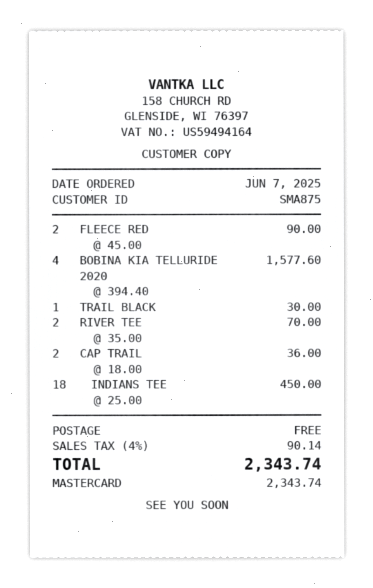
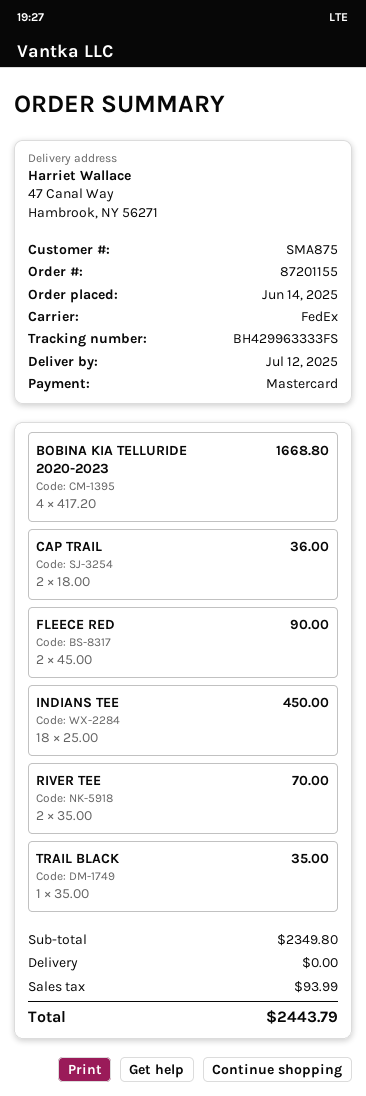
order date: 2025-06-07 -> 2025-06-14
BOBINA KIA TELLURIDE 2020: 4 x 394.40 = 1577.60 -> 4 x 417.20 = 1668.80
TRAIL BLACK: 1 x 30.00 = 30.00 -> 1 x 35.00 = 35.00
tax: 90.14 -> 93.99
total: 2343.74 -> 2443.79

